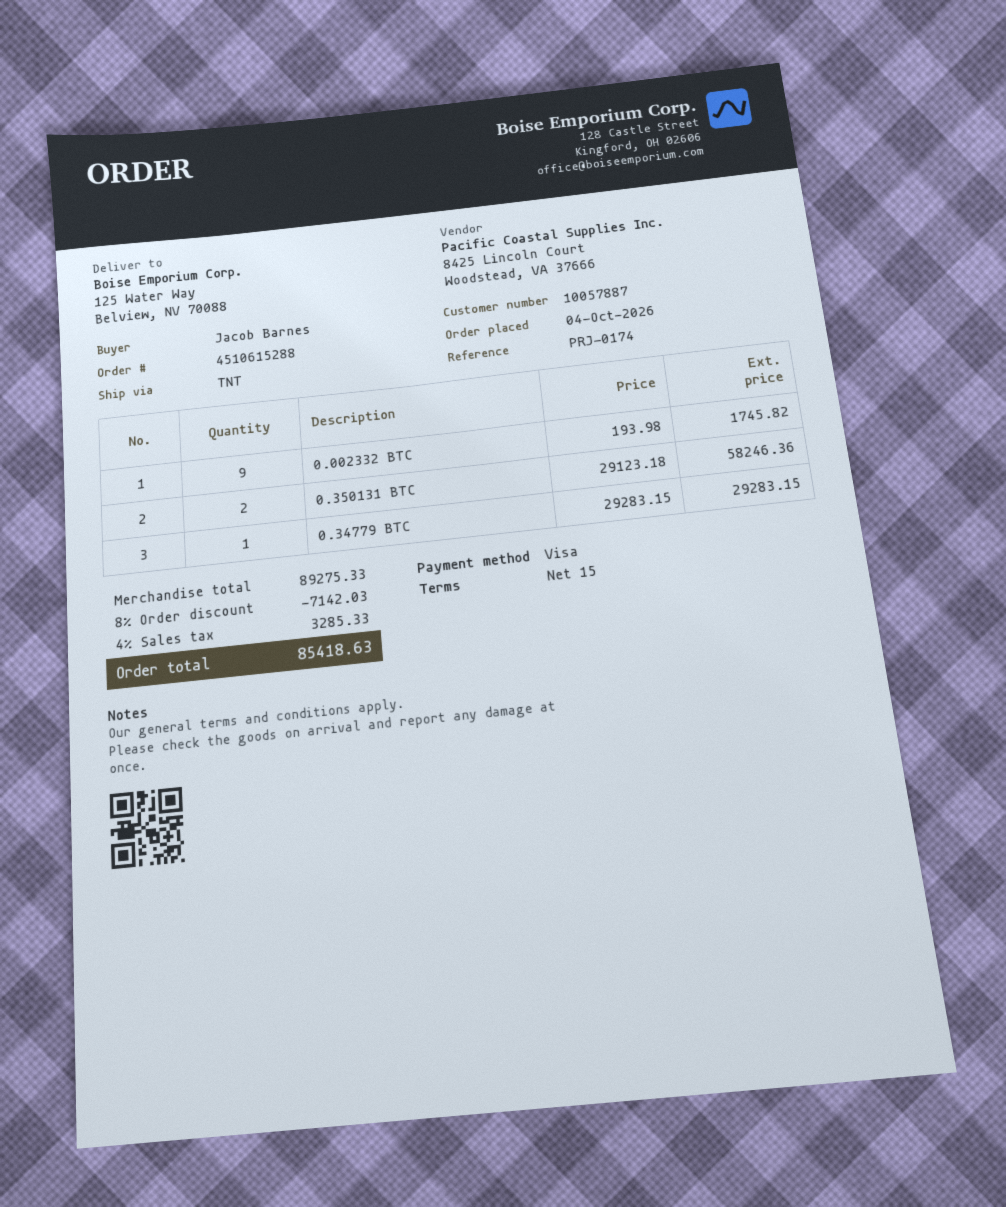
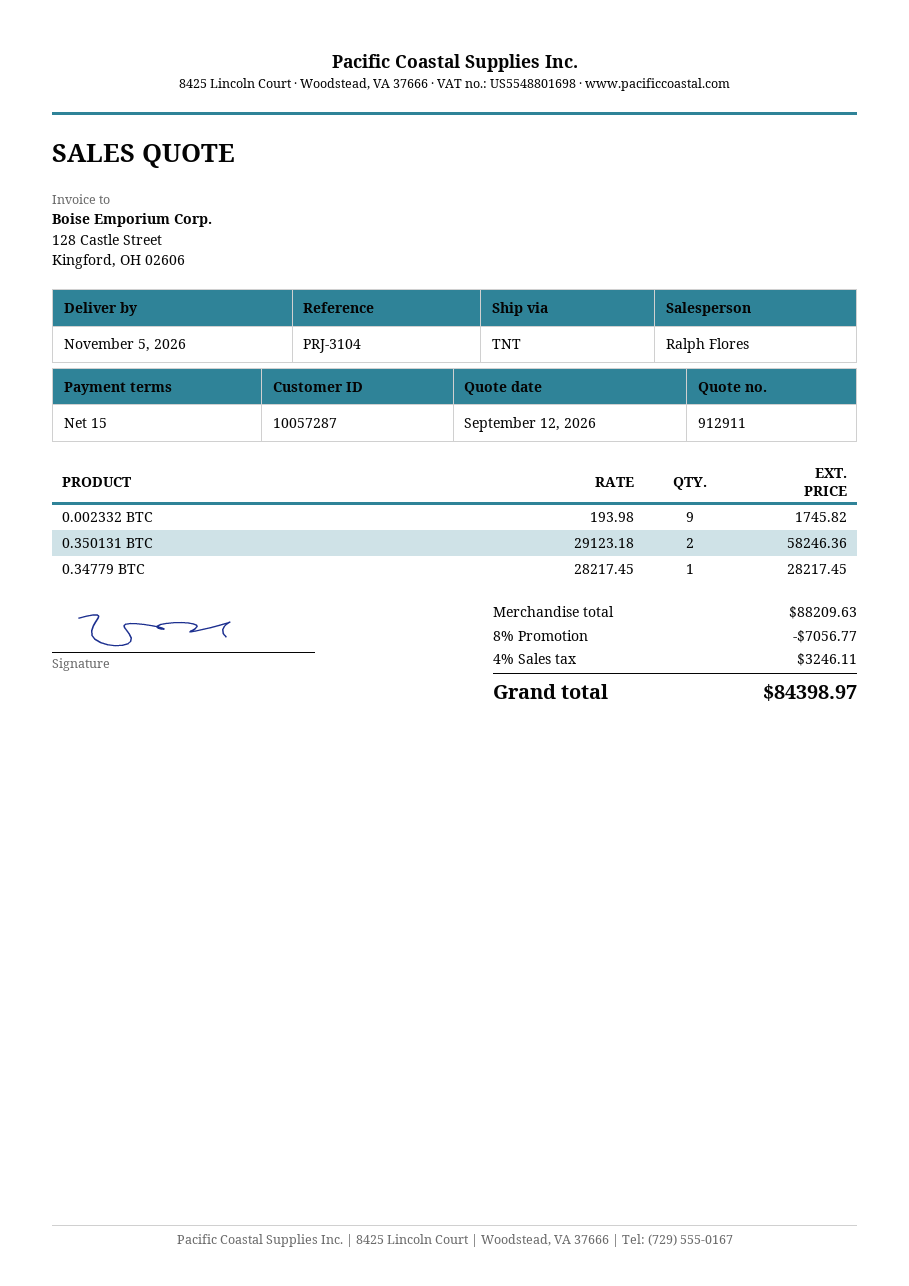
customer number: 10057887 -> 10057287
reference: PRJ-0174 -> PRJ-3104
0.34779 BTC: 1 x 29283.15 = 29283.15 -> 1 x 28217.45 = 28217.45
subtotal: 89275.33 -> 88209.63
discount: 8% = 7142.03 -> 8% = 7056.77
tax: 4% = 3285.33 -> 4% = 3246.11
total: 85418.63 -> 84398.97

